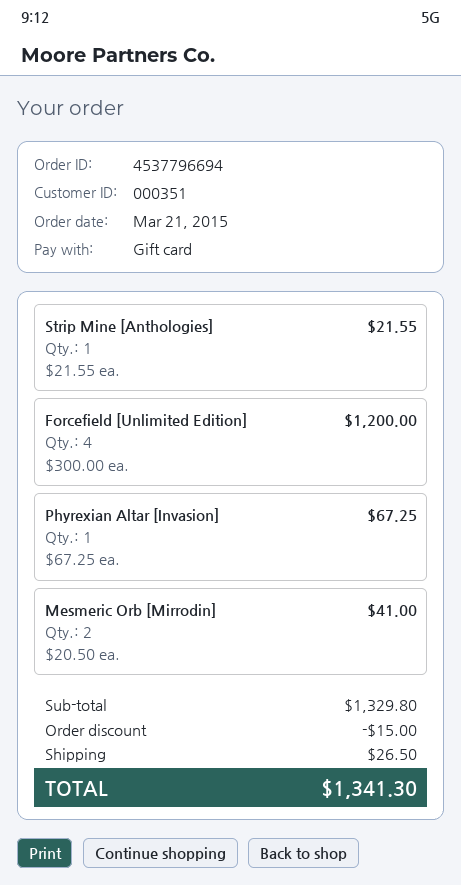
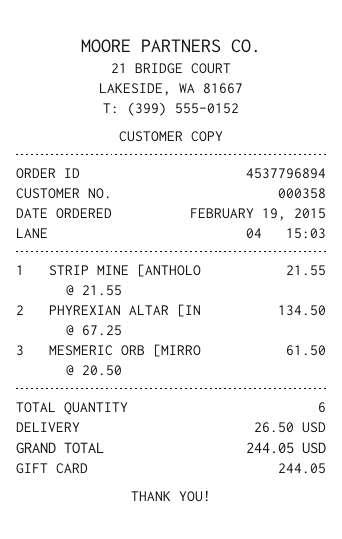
order number: 4537796694 -> 4537796894
order date: 2015-03-21 -> 2015-02-19
customer number: 000351 -> 000358
Forcefield [Unlimited Edition]: 4 x 300.00 = 1200.00 -> none
Phyrexian Altar [Invasion]: 1 x 67.25 = 67.25 -> 2 x 67.25 = 134.50
Mesmeric Orb [Mirrodin]: 2 x 20.50 = 41.00 -> 3 x 20.50 = 61.50
discount: 15.00 -> none
total: 1341.30 -> 244.05

